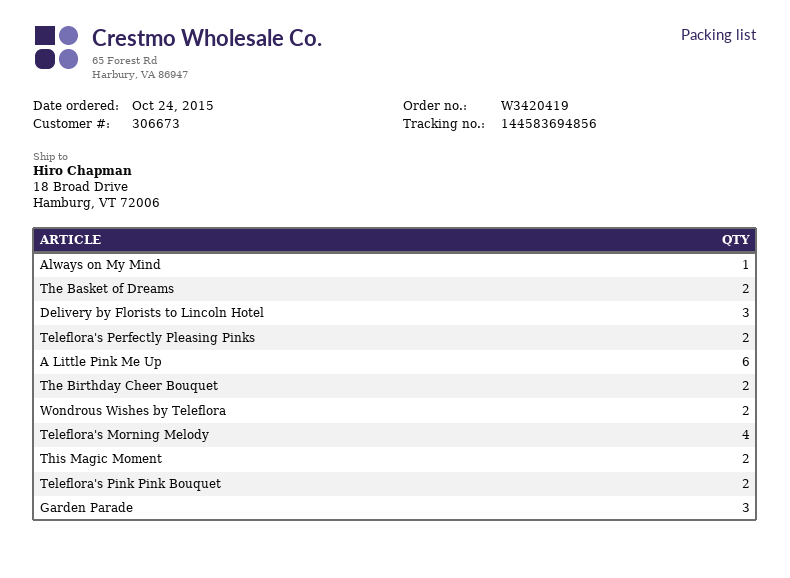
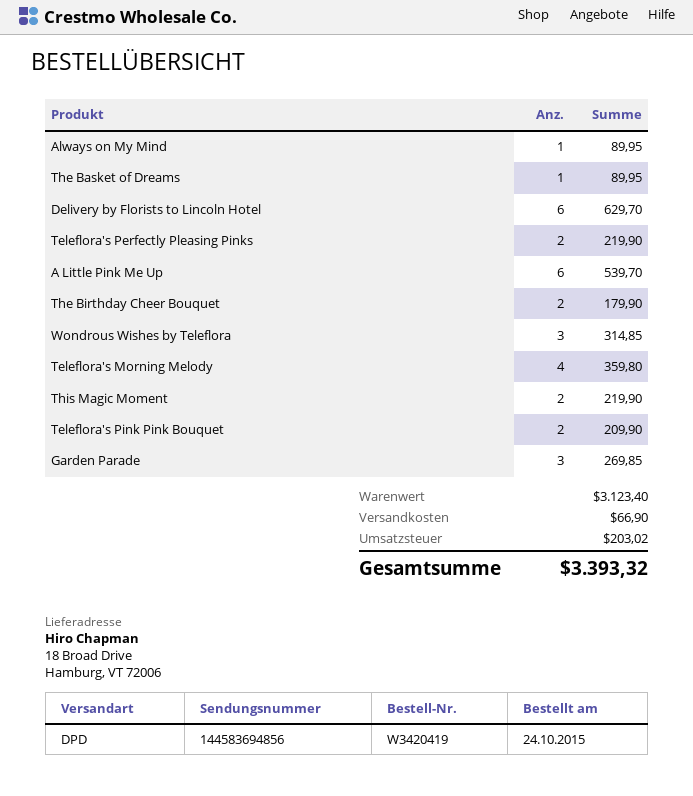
The Basket of Dreams: 2 -> 1
Delivery by Florists to Lincoln Hotel: 3 -> 6
Wondrous Wishes by Teleflora: 2 -> 3

